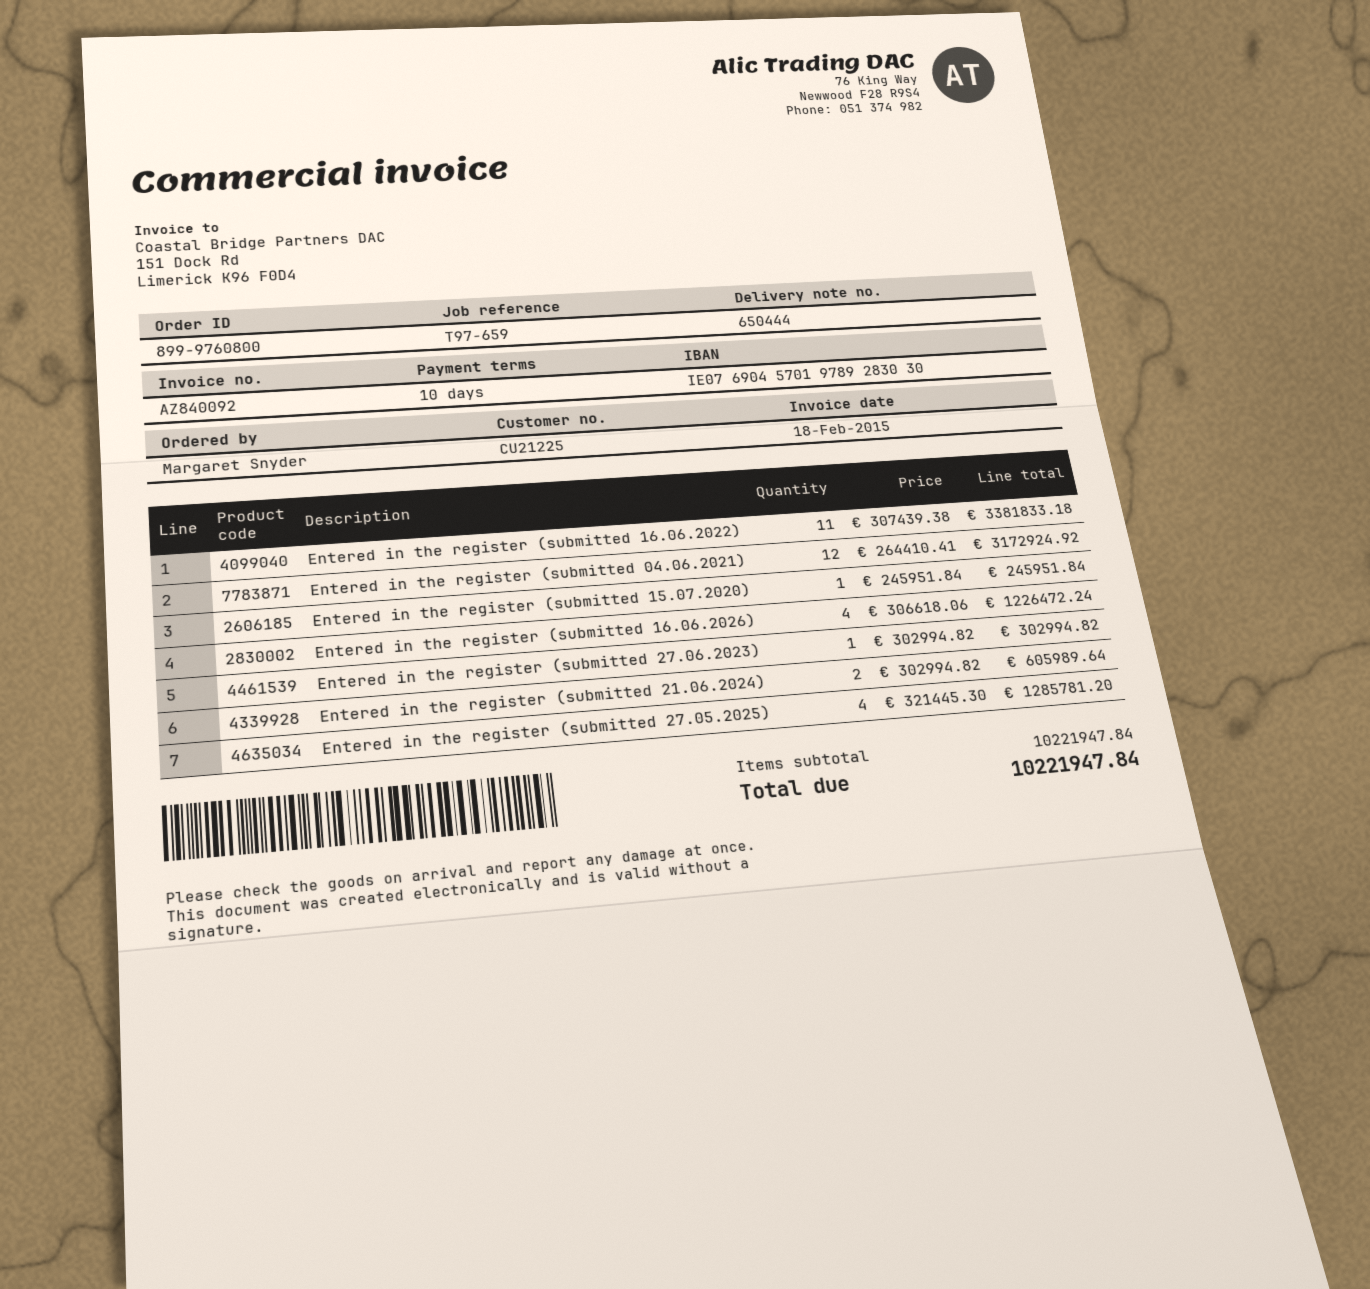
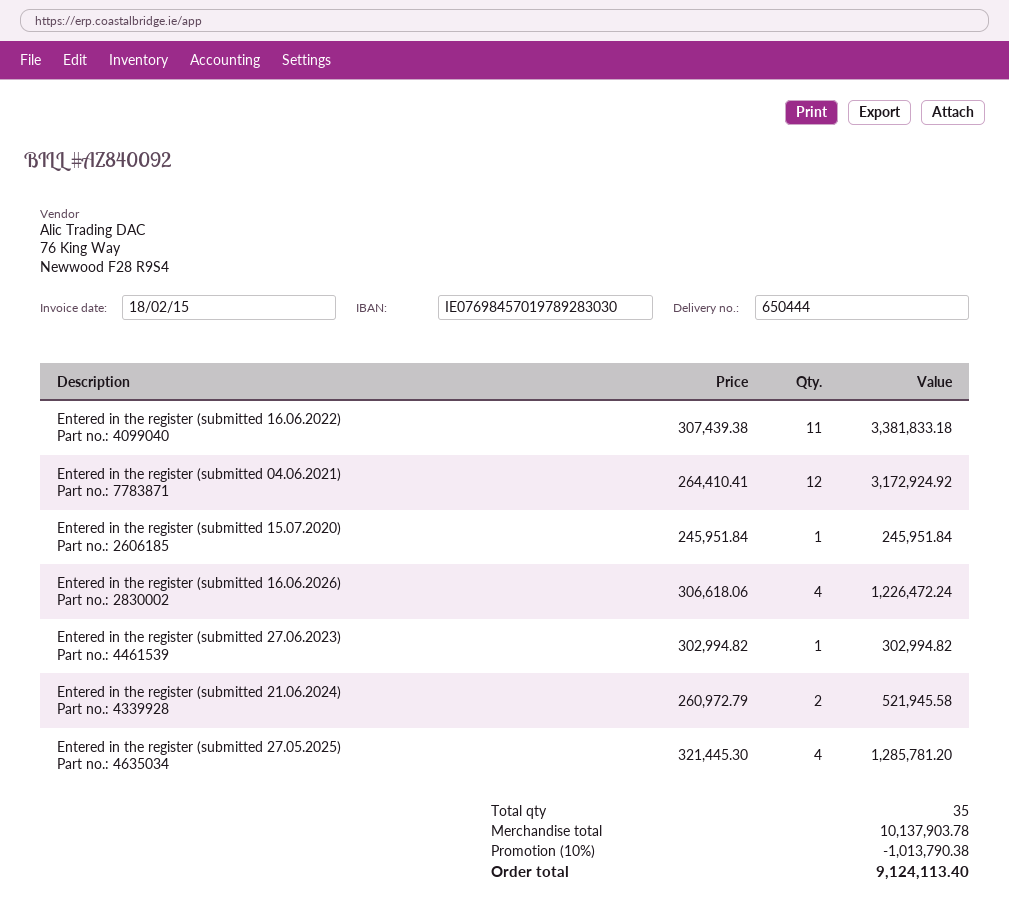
bank account: IE07690457019789283030 -> IE07698457019789283030
Entered in the register (submitted 21.06.2024): 2 x 302994.82 = 605989.64 -> 2 x 260972.79 = 521945.58
subtotal: 10221947.84 -> 10137903.78
discount: none -> 10% = 1013790.38
total: 10221947.84 -> 9124113.40

